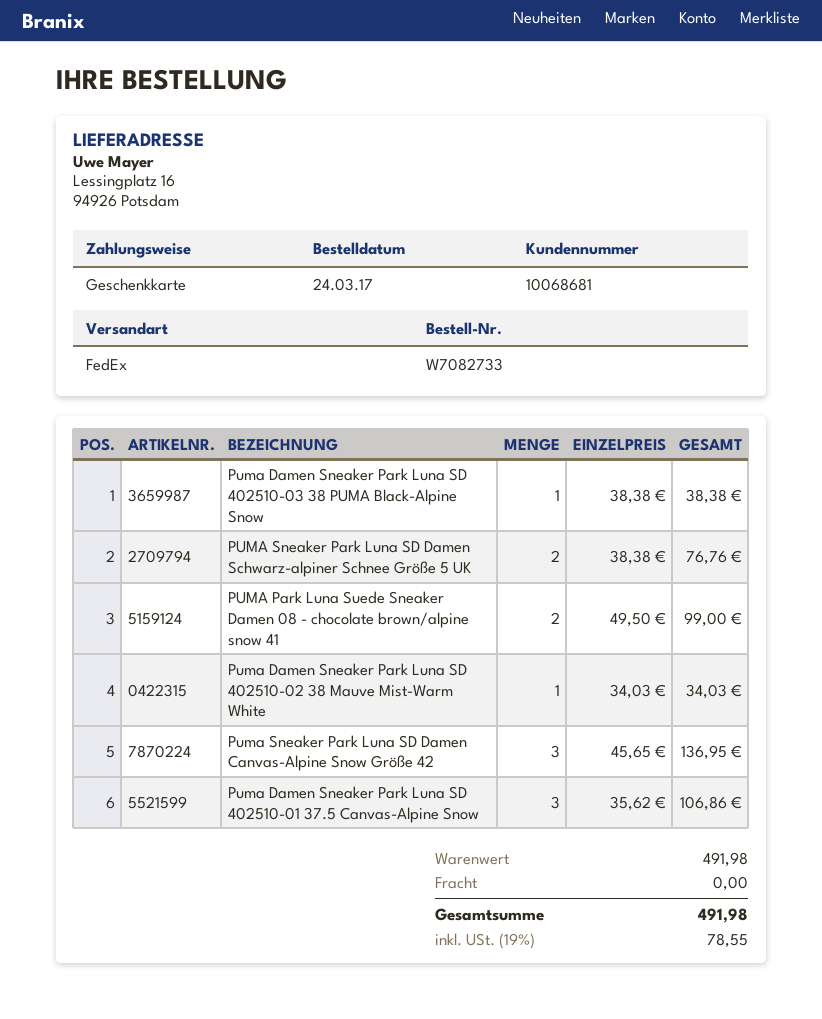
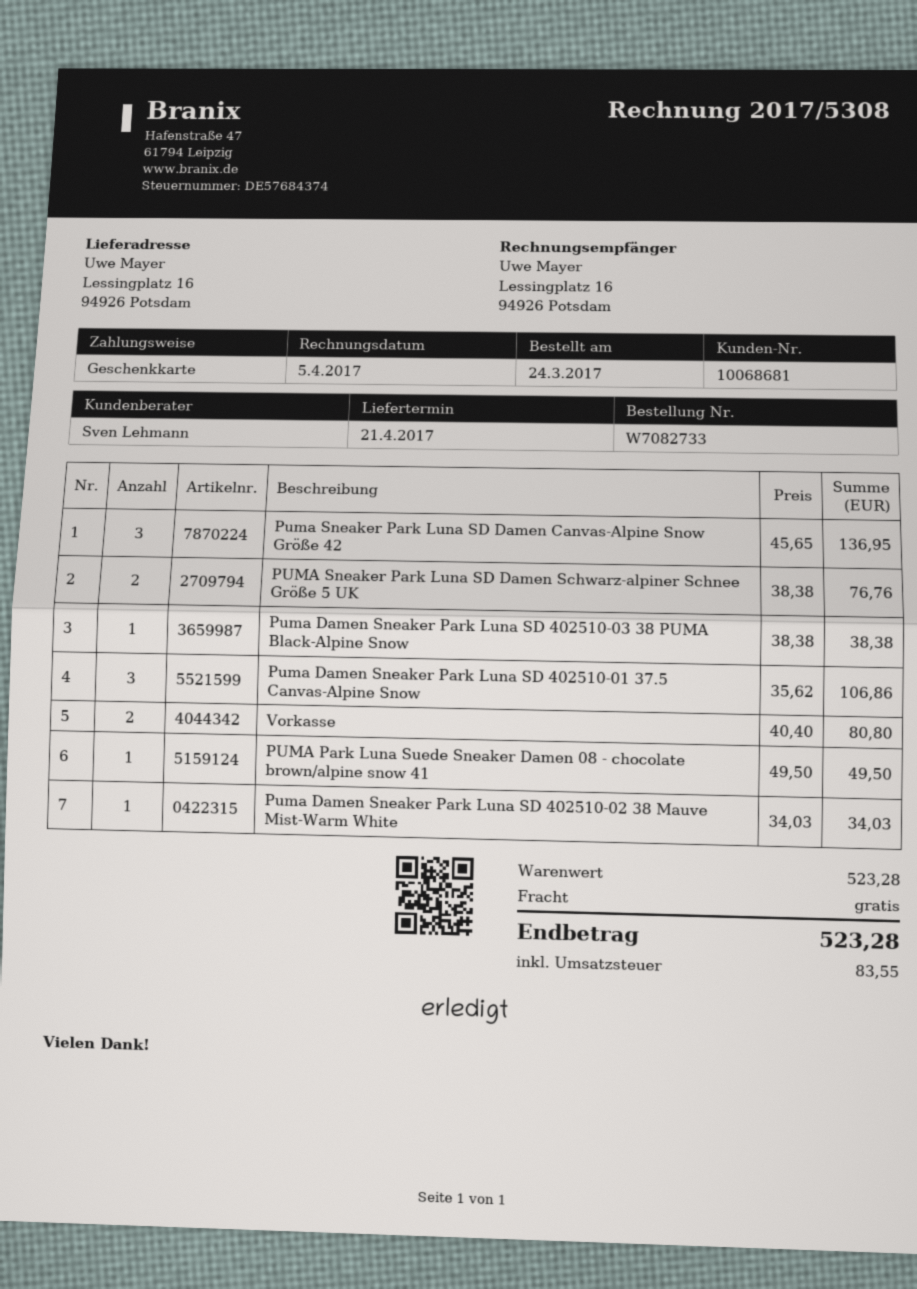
PUMA Park Luna Suede Sneaker Damen 08 - chocolate brown/alpine snow 41: 2 x 49.50 = 99.00 -> 1 x 49.50 = 49.50
Vorkasse: none -> 2 x 40.40 = 80.80
subtotal: 491.98 -> 523.28
tax: 78.55 -> 83.55
total: 491.98 -> 523.28

